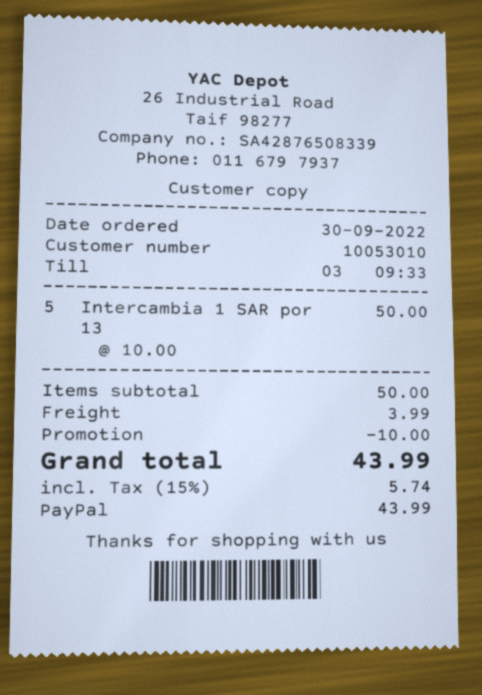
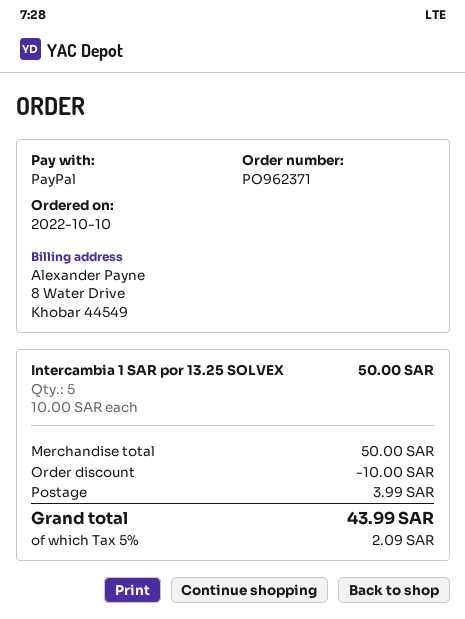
order date: 2022-09-30 -> 2022-10-10
tax: 15% = 5.74 -> 5% = 2.09

